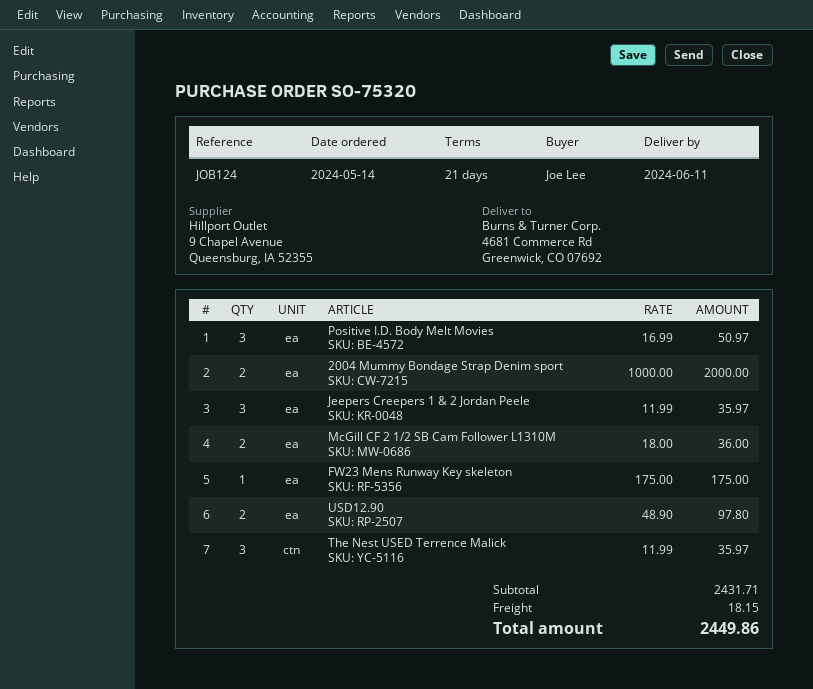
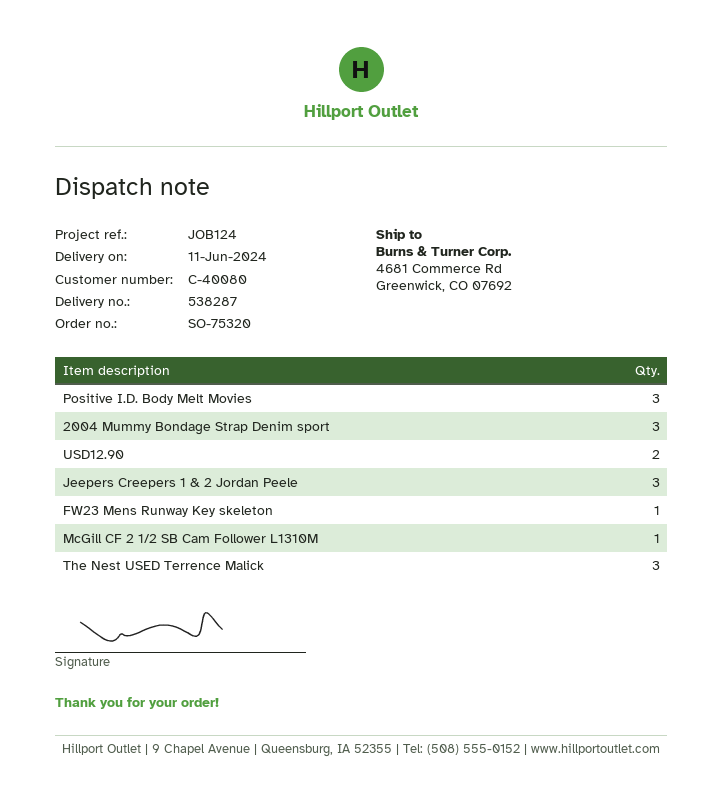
2004 Mummy Bondage Strap Denim sport: 2 -> 3
McGill CF 2 1/2 SB Cam Follower L1310M: 2 -> 1

